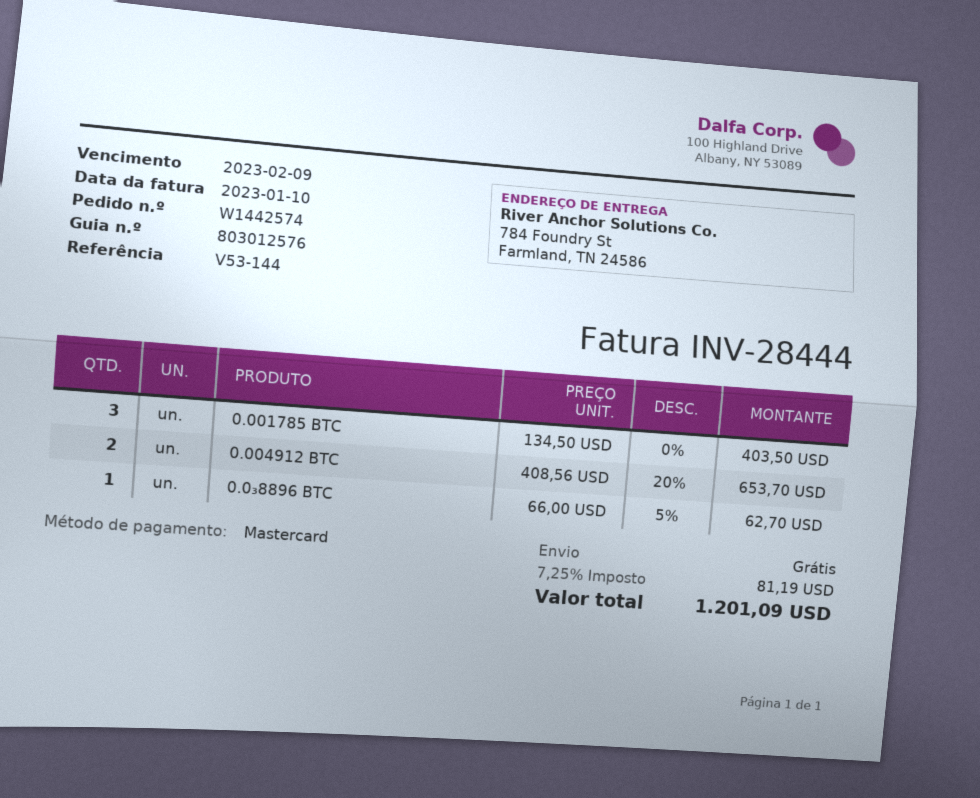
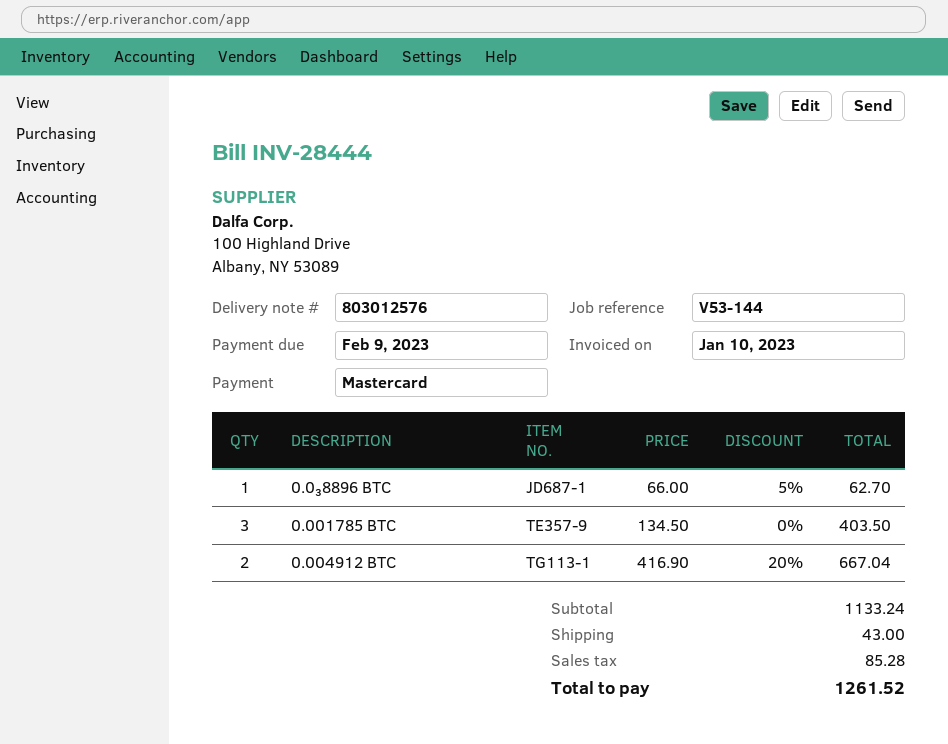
0.004912 BTC: 2 x 408.56 - 20% = 653.70 -> 2 x 416.90 - 20% = 667.04
shipping: 0.00 -> 43.00
tax: 81.19 -> 85.28
total: 1201.09 -> 1261.52

